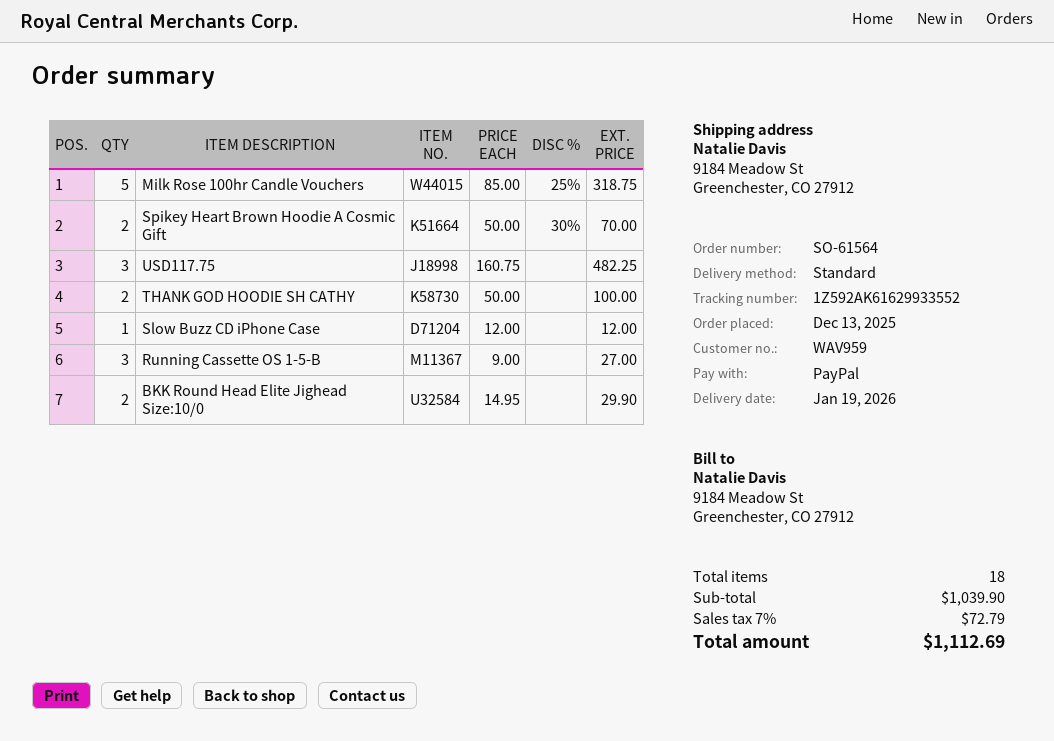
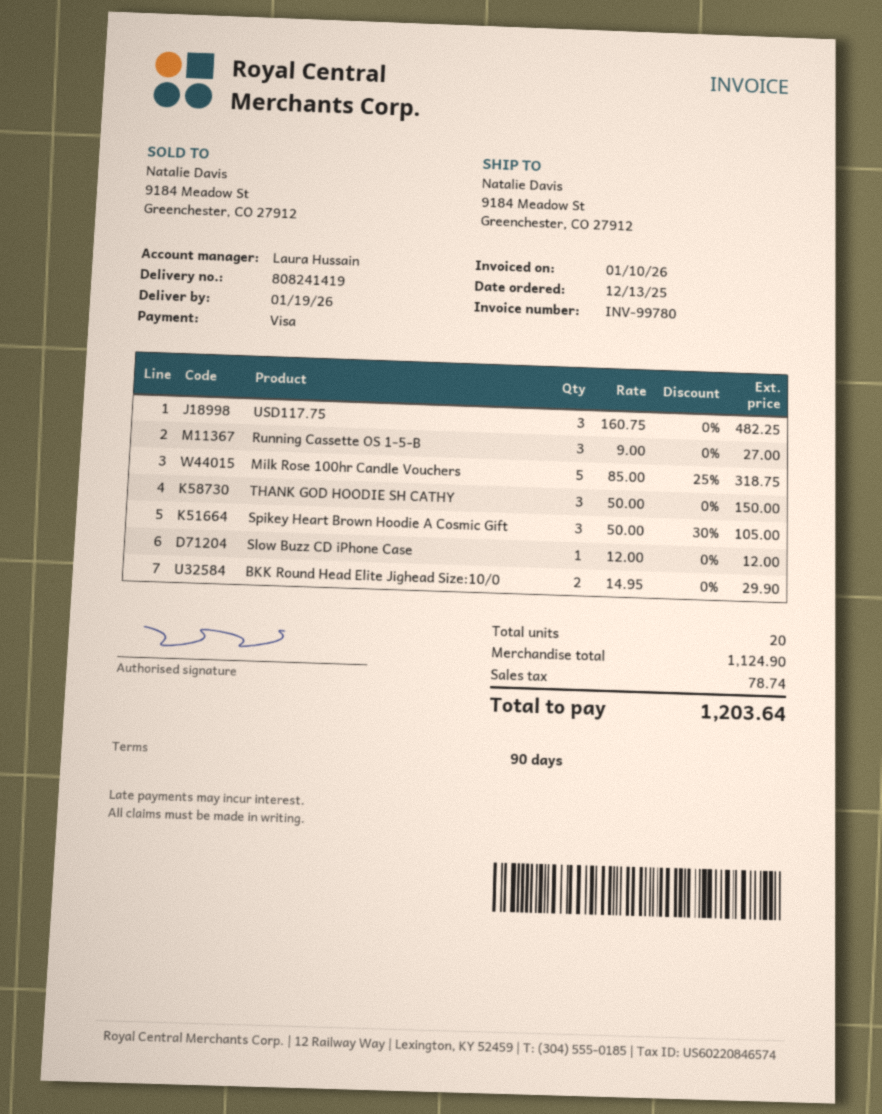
payment method: PayPal -> Visa
Spikey Heart Brown Hoodie A Cosmic Gift: 2 x 50.00 - 30% = 70.00 -> 3 x 50.00 - 30% = 105.00
THANK GOD HOODIE SH CATHY: 2 x 50.00 = 100.00 -> 3 x 50.00 = 150.00
total quantity: 18 -> 20
subtotal: 1039.90 -> 1124.90
tax: 72.79 -> 78.74
total: 1112.69 -> 1203.64

